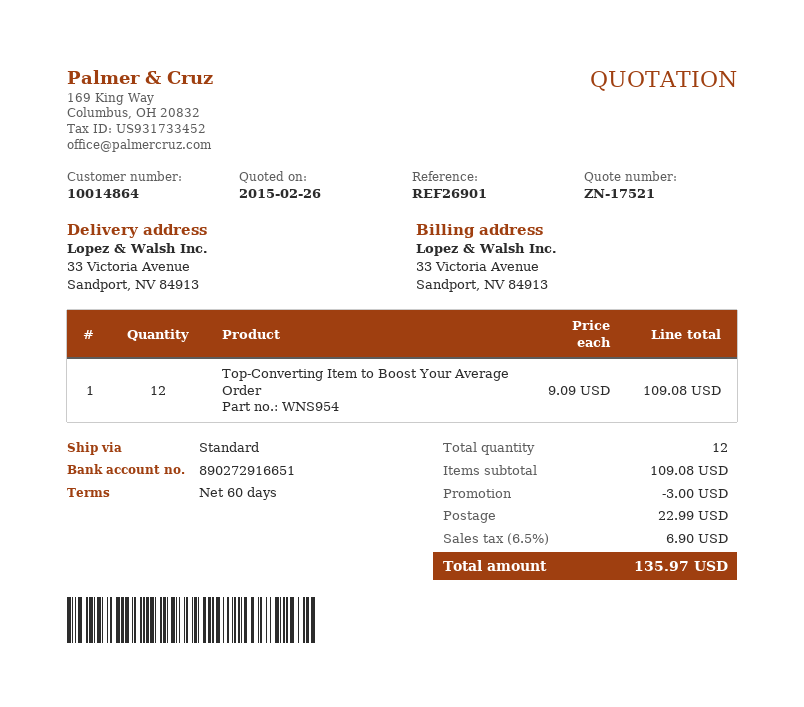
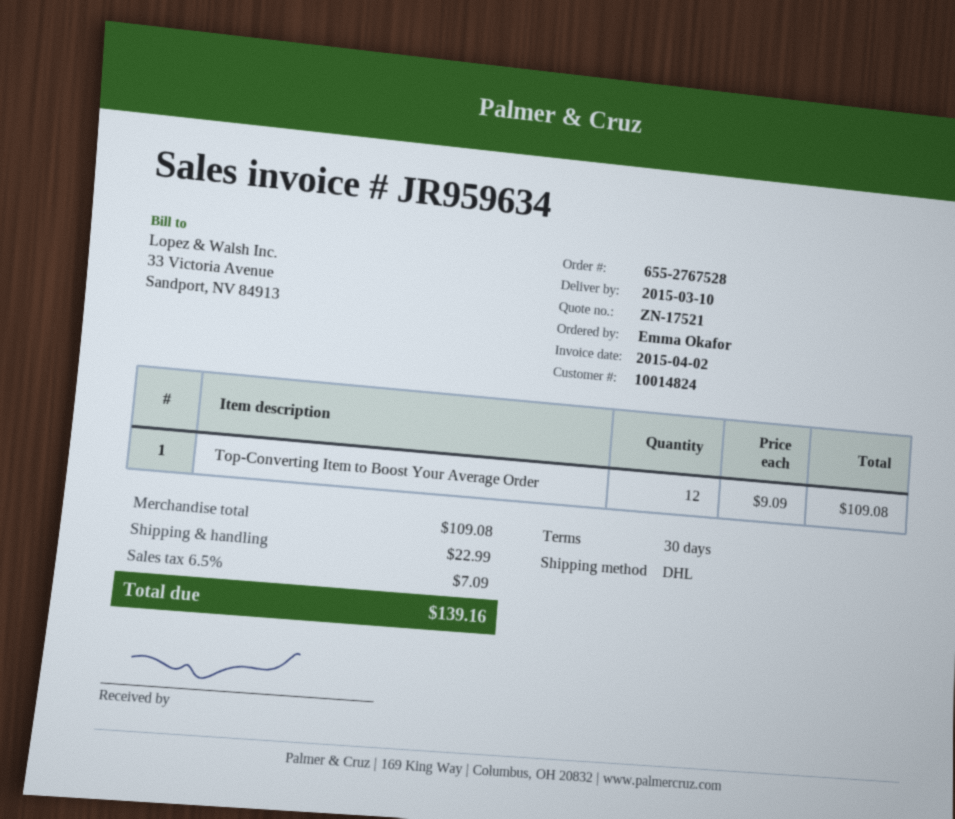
payment terms: 60 days -> 30 days
customer number: 10014864 -> 10014824
shipping method: standard -> DHL
discount: 3.00 -> none
tax: 6.5% = 6.90 -> 6.5% = 7.09
total: 135.97 -> 139.16

